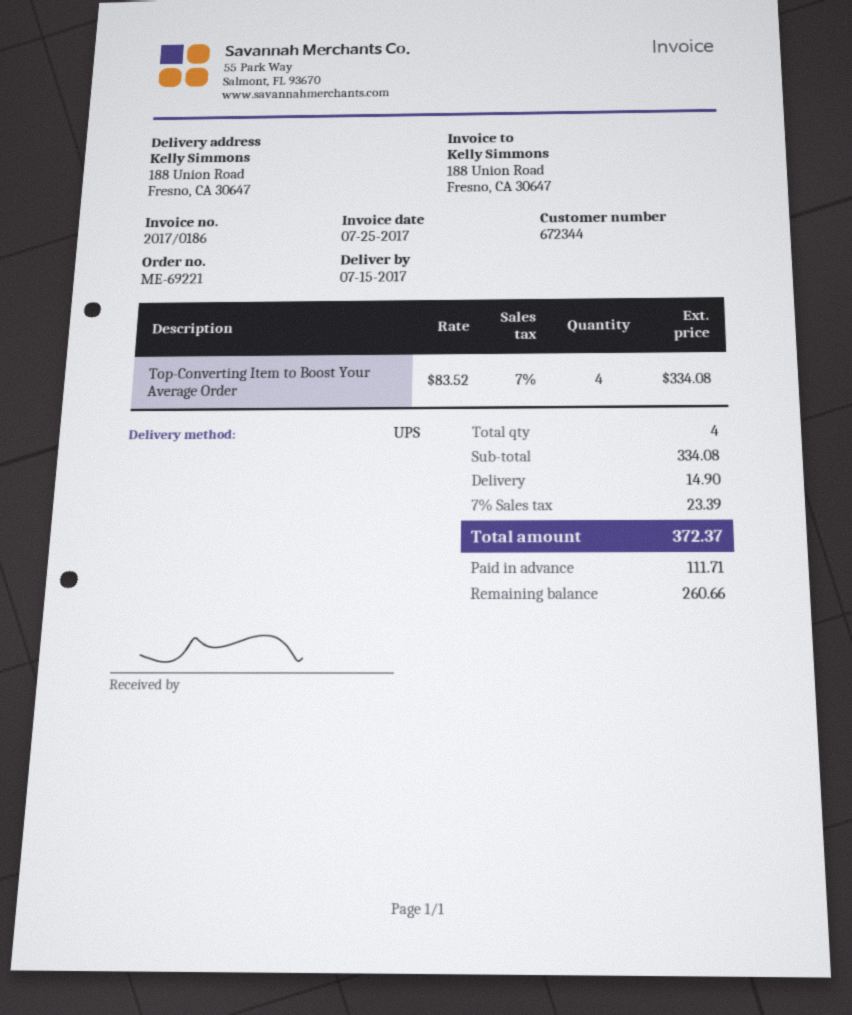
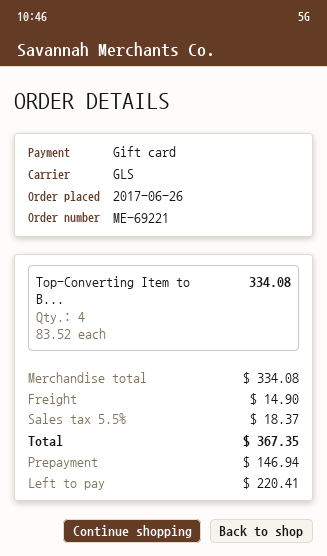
shipping method: UPS -> GLS
tax: 7% = 23.39 -> 5.5% = 18.37
total: 372.37 -> 367.35
deposit: 111.71 -> 146.94
balance: 260.66 -> 220.41

